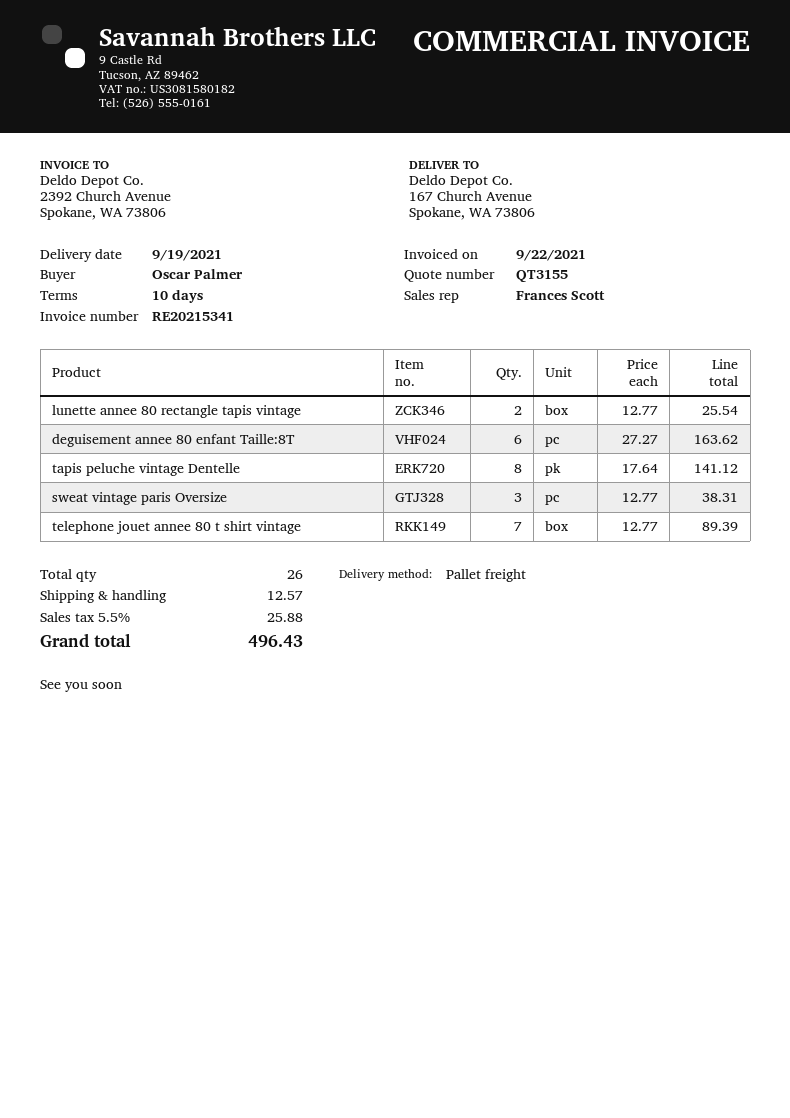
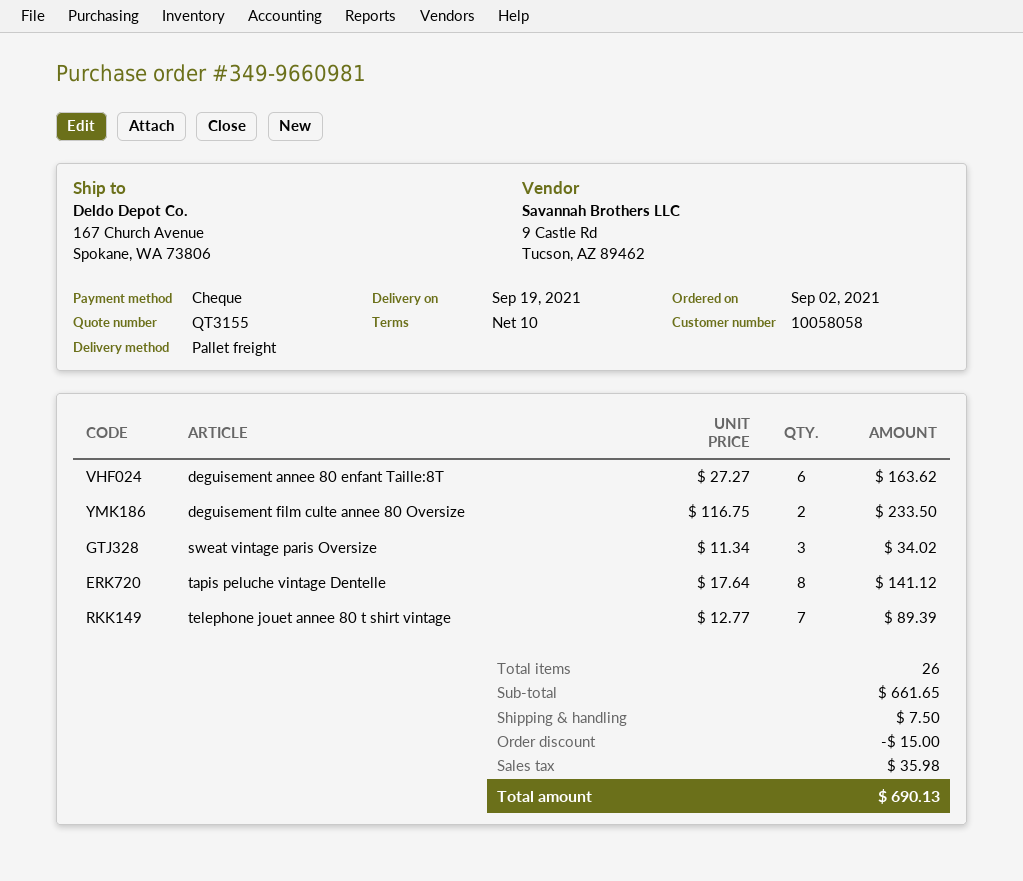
lunette annee 80 rectangle tapis vintage: 2 x 12.77 = 25.54 -> none
sweat vintage paris Oversize: 3 x 12.77 = 38.31 -> 3 x 11.34 = 34.02
deguisement film culte annee 80 Oversize: none -> 2 x 116.75 = 233.50
discount: none -> 15.00
shipping: 12.57 -> 7.50
tax: 25.88 -> 35.98
total: 496.43 -> 690.13

